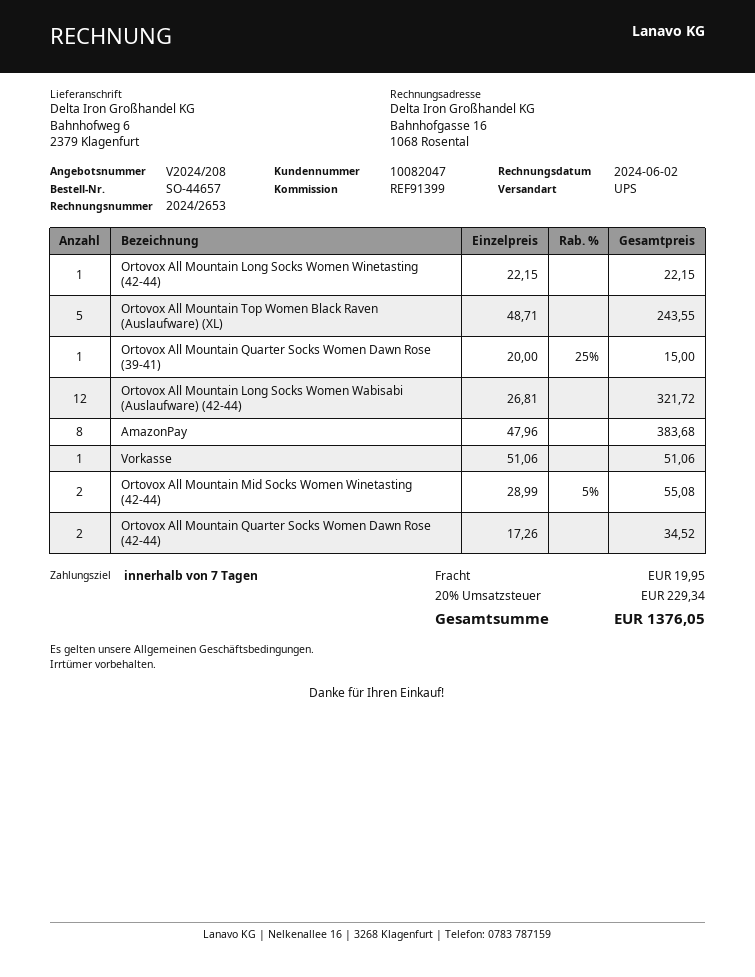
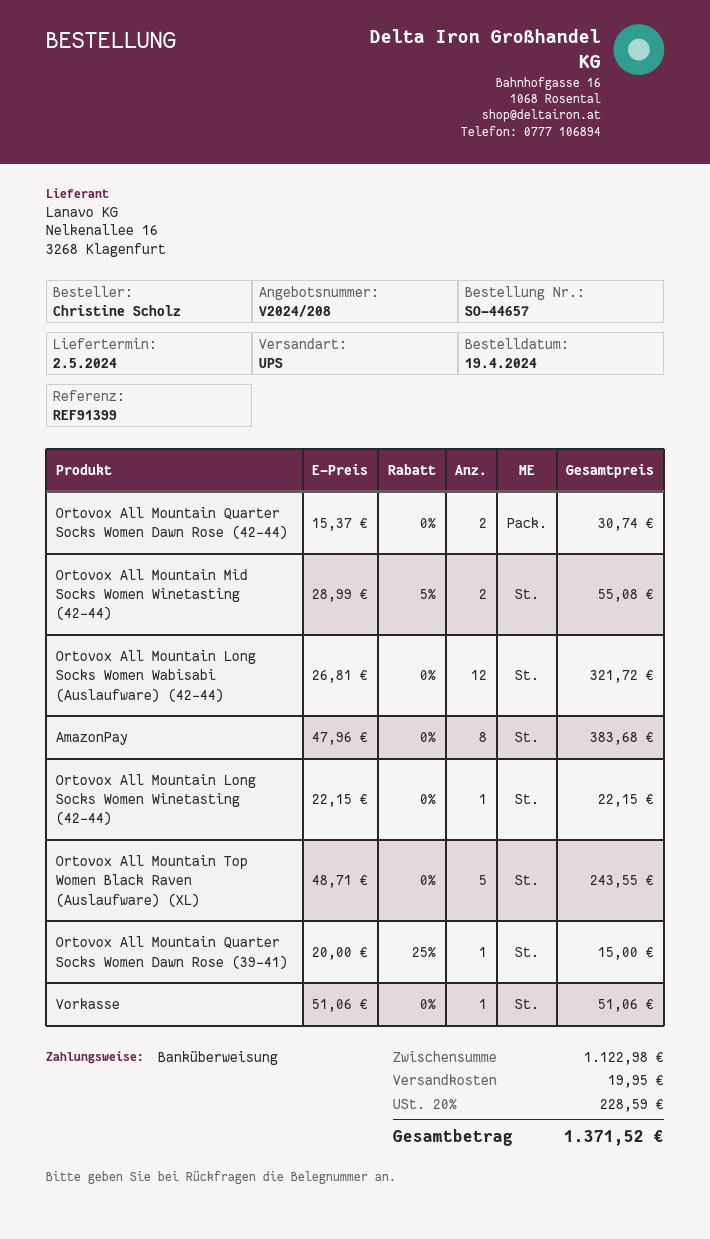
Ortovox All Mountain Quarter Socks Women Dawn Rose (42-44): 2 x 17.26 = 34.52 -> 2 x 15.37 = 30.74
tax: 20% = 229.34 -> 20% = 228.59
total: 1376.05 -> 1371.52

